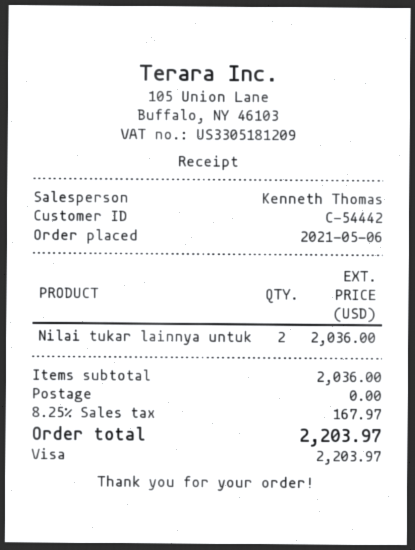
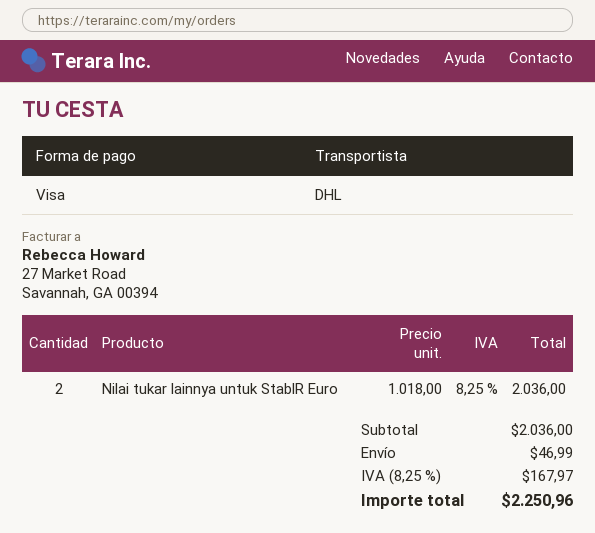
shipping: 0.00 -> 46.99
total: 2203.97 -> 2250.96

